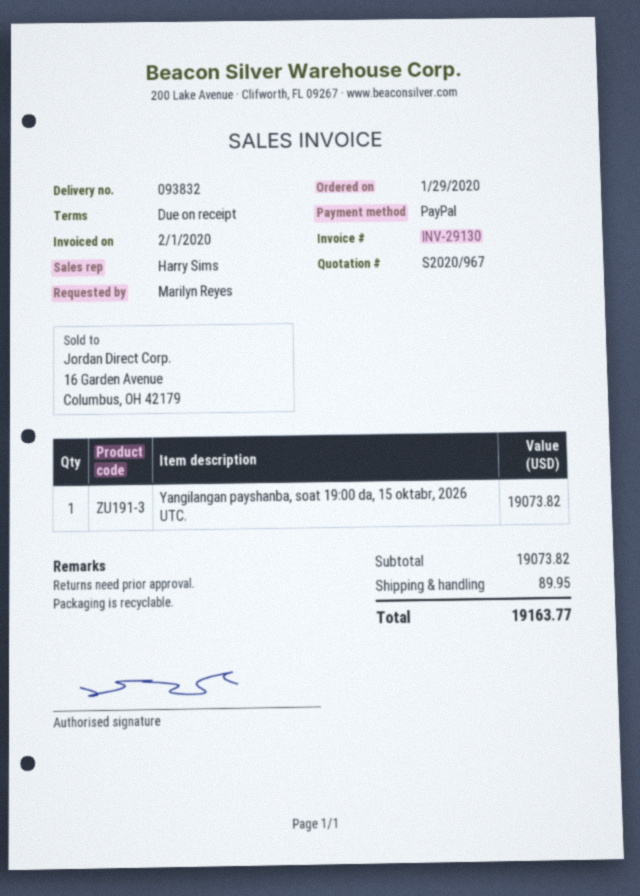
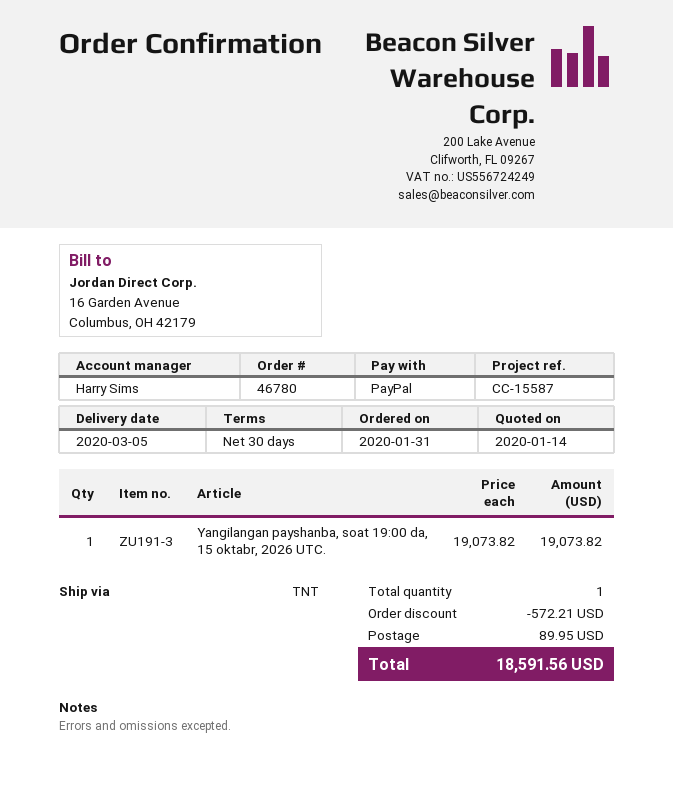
order date: 2020-01-29 -> 2020-01-31
payment terms: on receipt -> 30 days
discount: none -> 572.21
total: 19163.77 -> 18591.56

